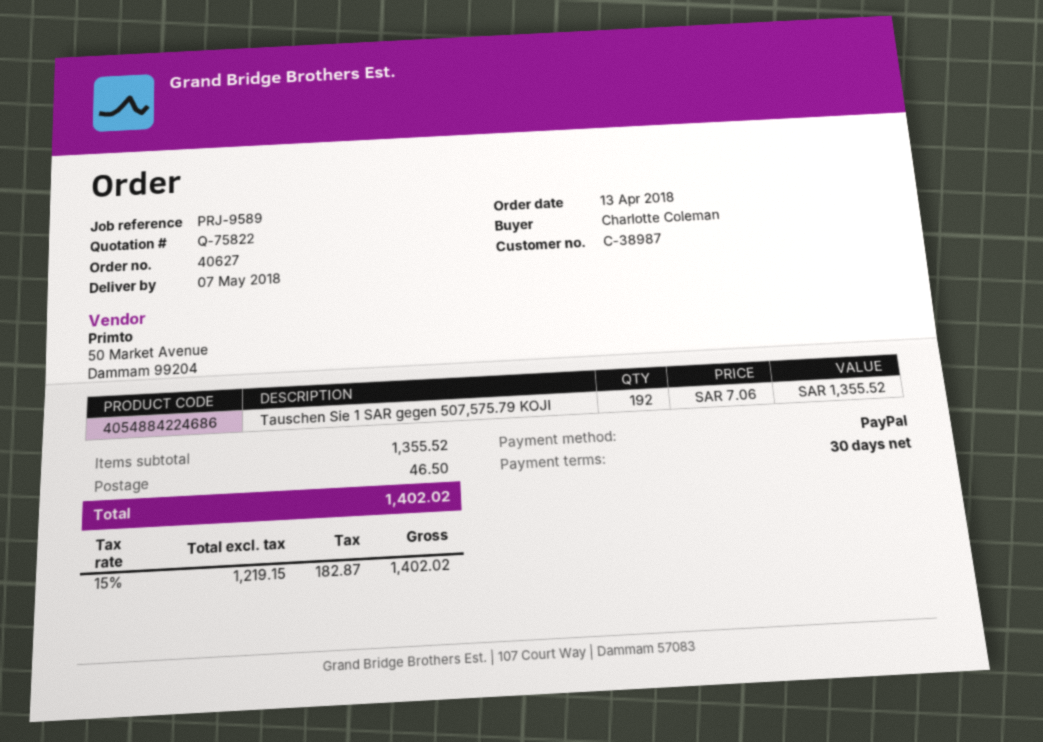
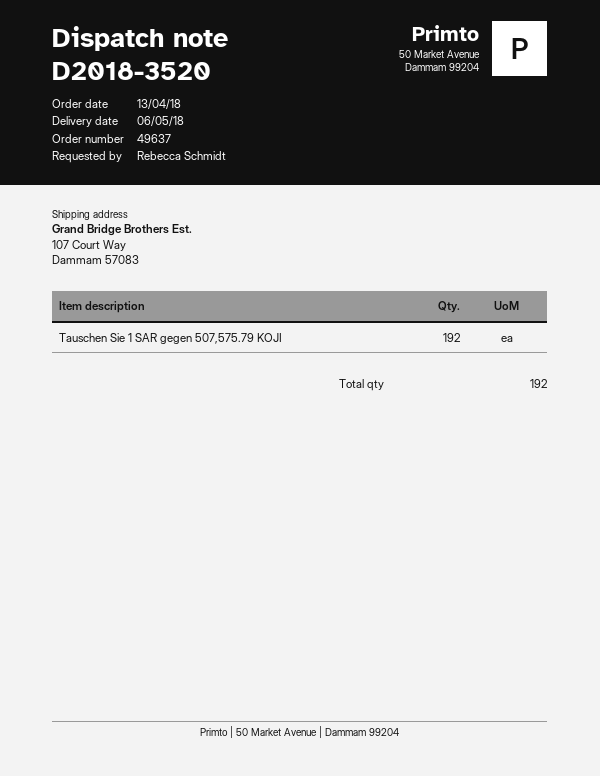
order number: 40627 -> 49637
delivery date: 2018-05-07 -> 2018-05-06
ordered by: Charlotte Coleman -> Rebecca Schmidt

